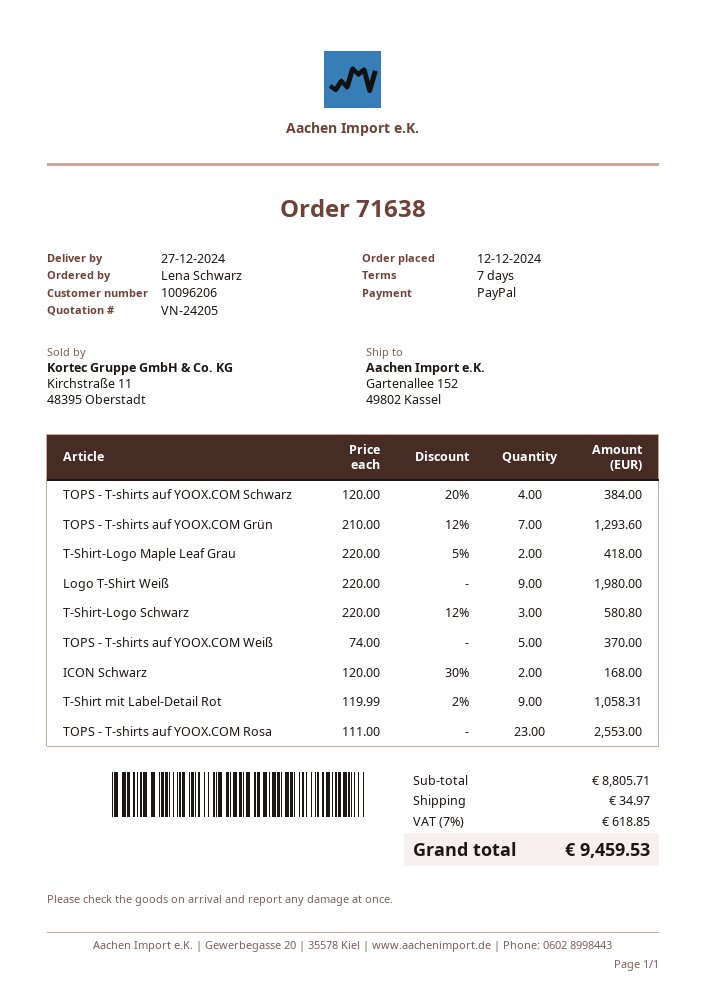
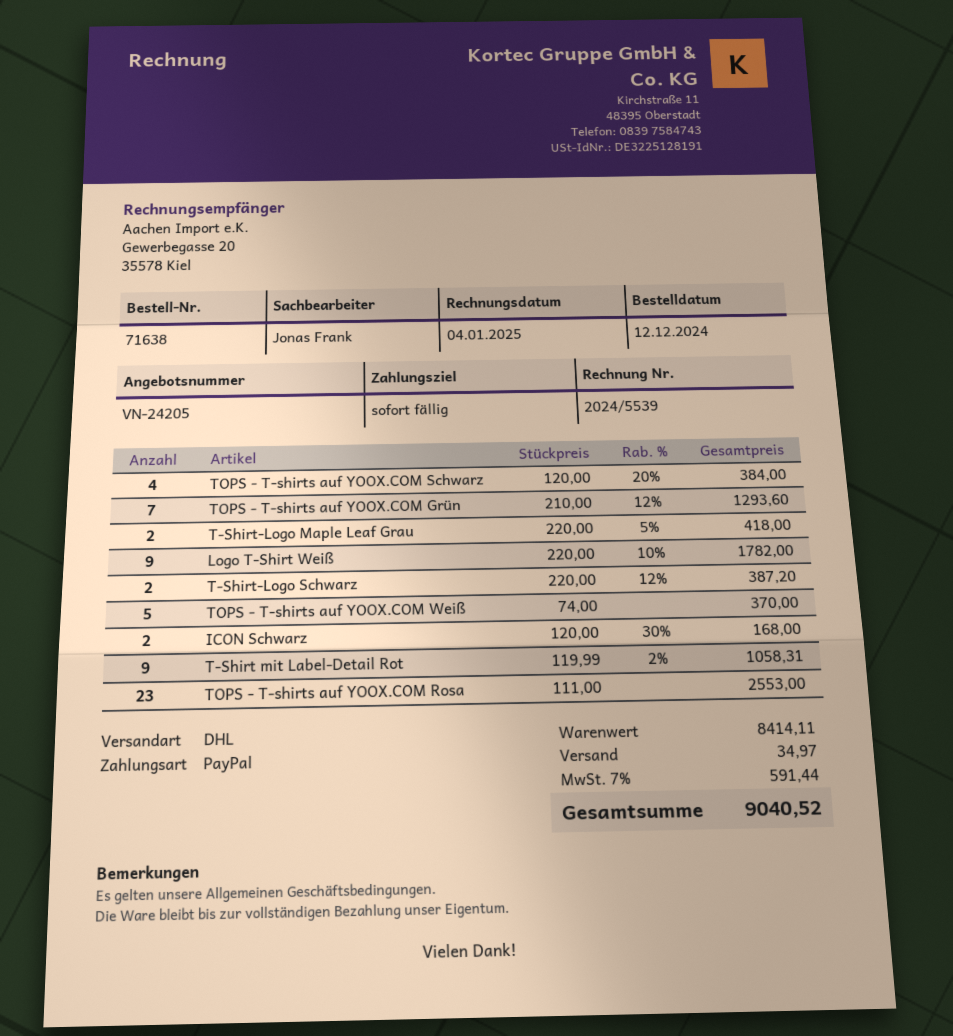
payment terms: 7 days -> on receipt
Logo T-Shirt Weiß: 9 x 220.00 = 1980.00 -> 9 x 220.00 - 10% = 1782.00
T-Shirt-Logo Schwarz: 3 x 220.00 - 12% = 580.80 -> 2 x 220.00 - 12% = 387.20
subtotal: 8805.71 -> 8414.11
tax: 7% = 618.85 -> 7% = 591.44
total: 9459.53 -> 9040.52

